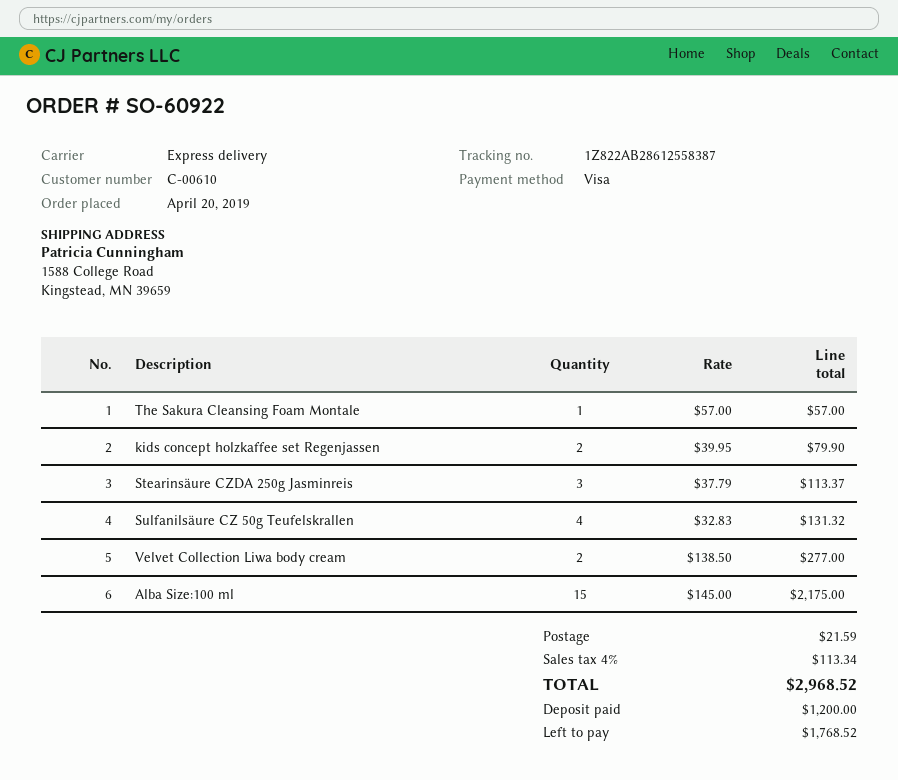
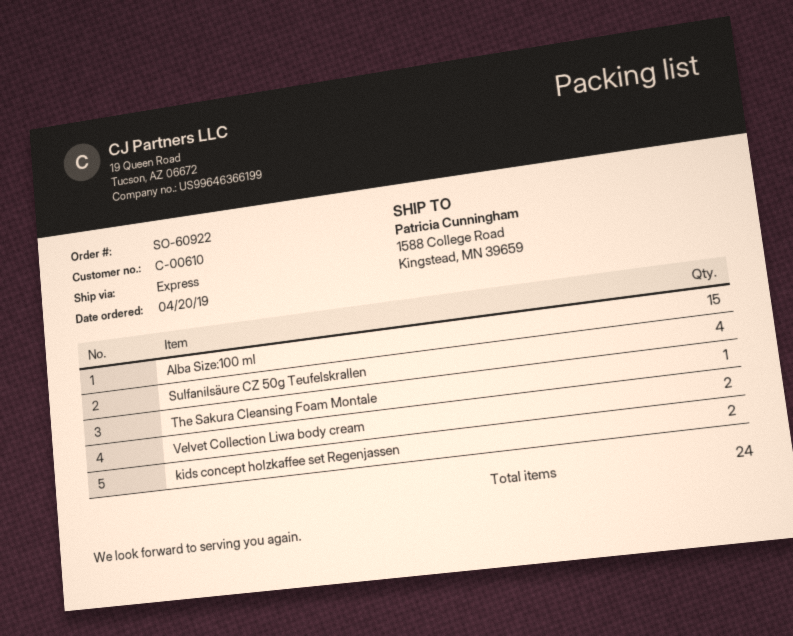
Stearinsäure CZDA 250g Jasminreis: 3 -> none

